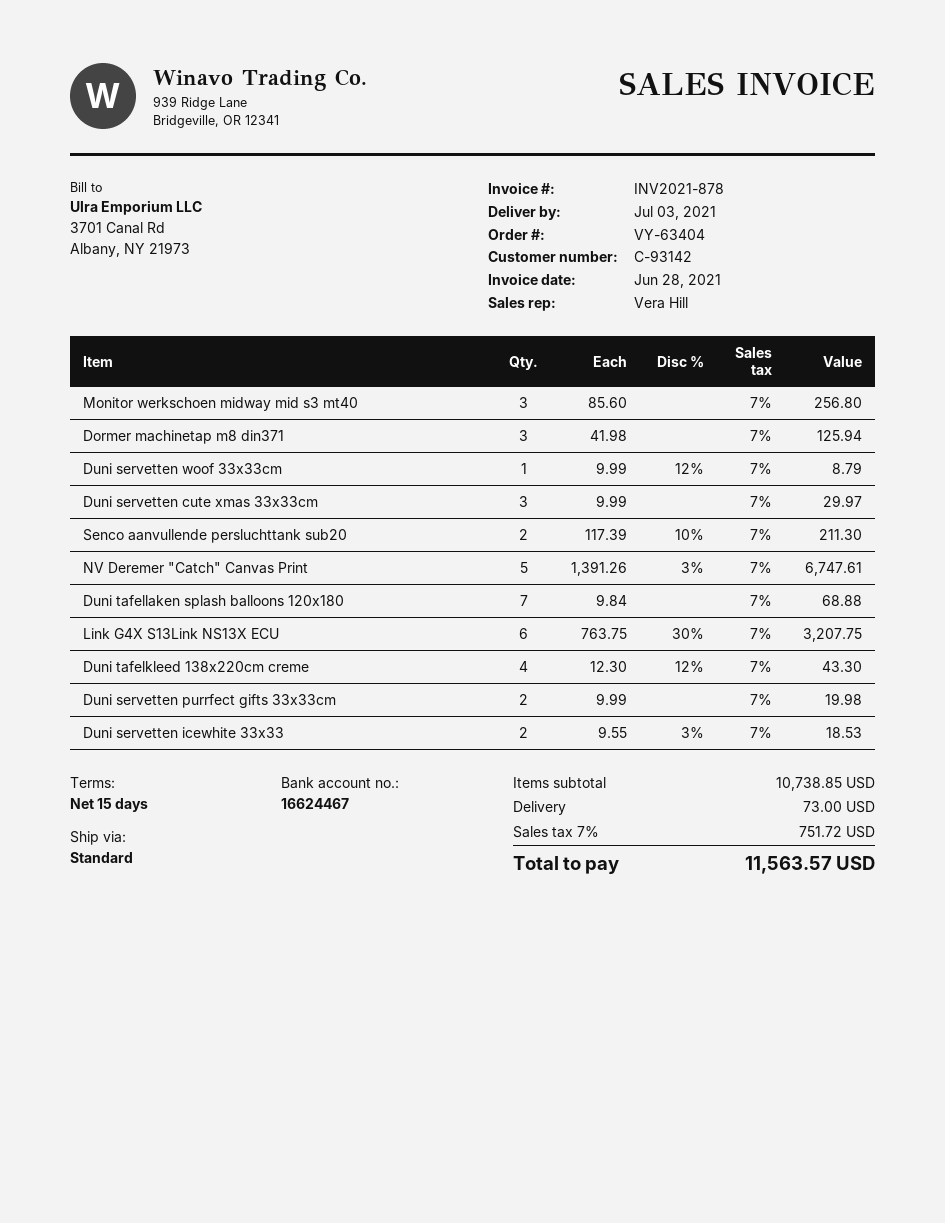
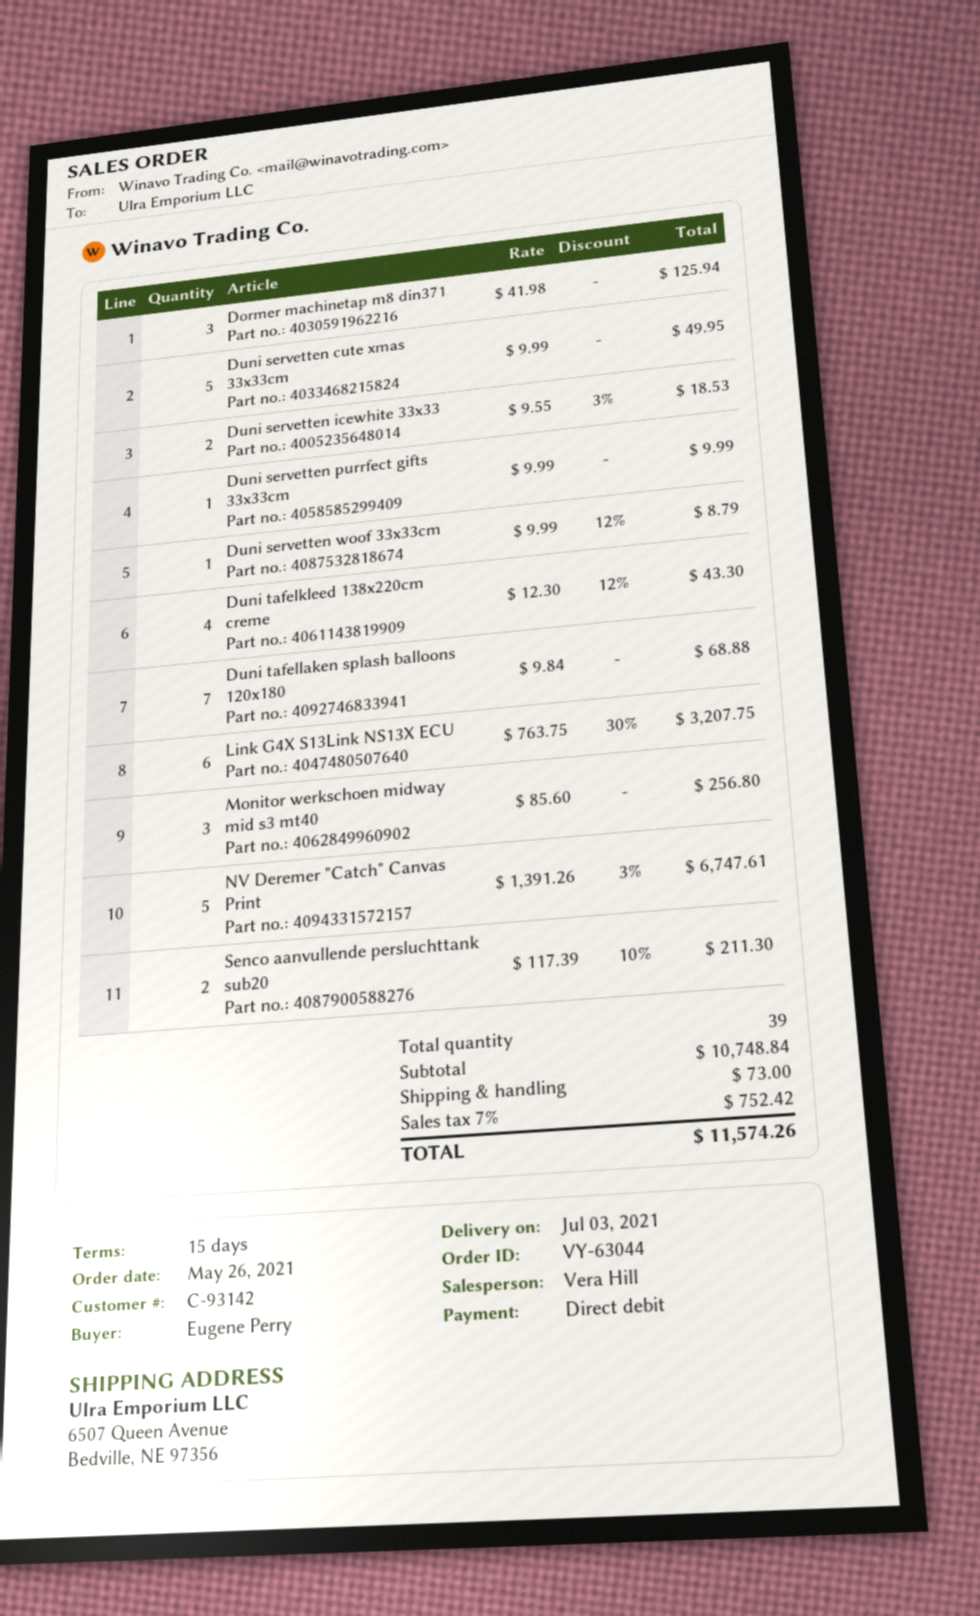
order number: VY-63404 -> VY-63044
Duni servetten cute xmas 33x33cm: 3 x 9.99 = 29.97 -> 5 x 9.99 = 49.95
Duni servetten purrfect gifts 33x33cm: 2 x 9.99 = 19.98 -> 1 x 9.99 = 9.99
subtotal: 10738.85 -> 10748.84
tax: 7% = 751.72 -> 7% = 752.42
total: 11563.57 -> 11574.26

